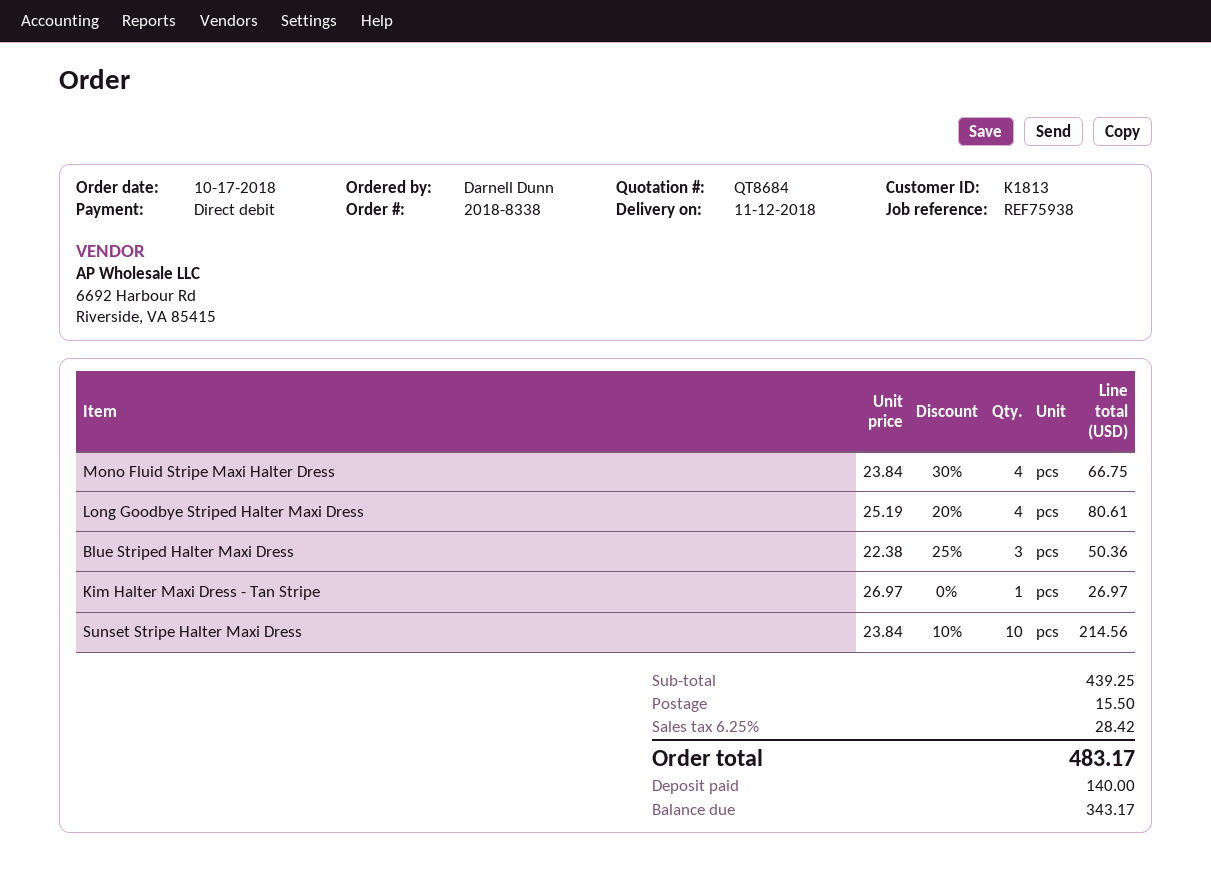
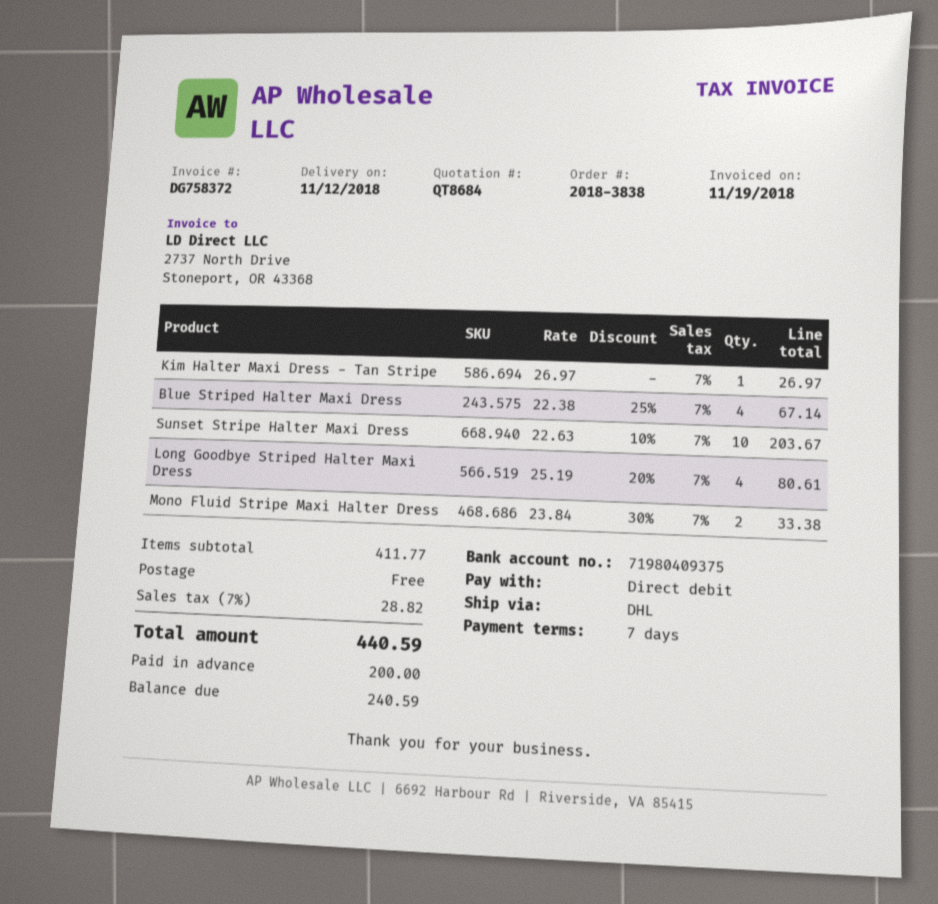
order number: 2018-8338 -> 2018-3838
Mono Fluid Stripe Maxi Halter Dress: 4 x 23.84 - 30% = 66.75 -> 2 x 23.84 - 30% = 33.38
Blue Striped Halter Maxi Dress: 3 x 22.38 - 25% = 50.36 -> 4 x 22.38 - 25% = 67.14
Sunset Stripe Halter Maxi Dress: 10 x 23.84 - 10% = 214.56 -> 10 x 22.63 - 10% = 203.67
subtotal: 439.25 -> 411.77
shipping: 15.50 -> 0.00
tax: 6.25% = 28.42 -> 7% = 28.82
total: 483.17 -> 440.59
deposit: 140.00 -> 200.00
balance: 343.17 -> 240.59

